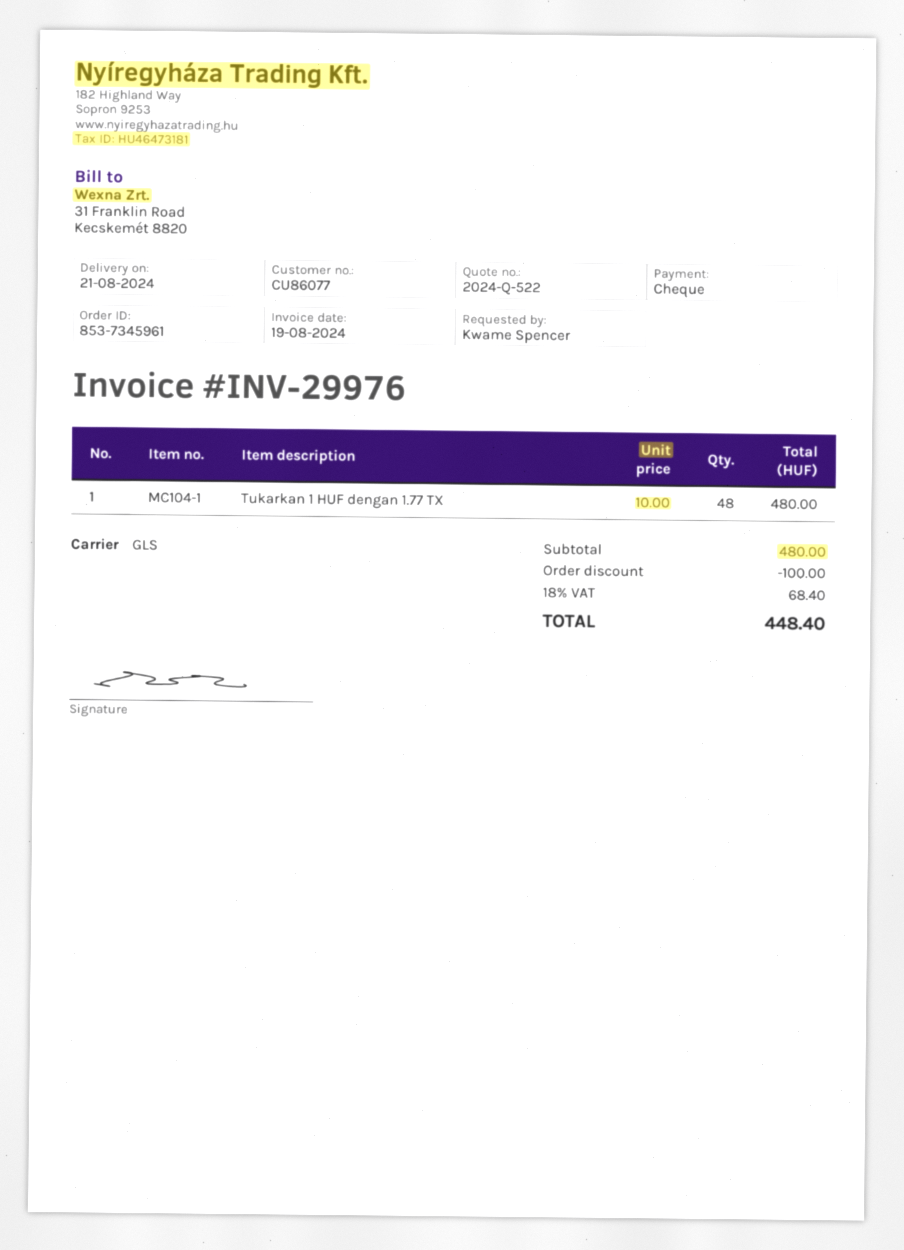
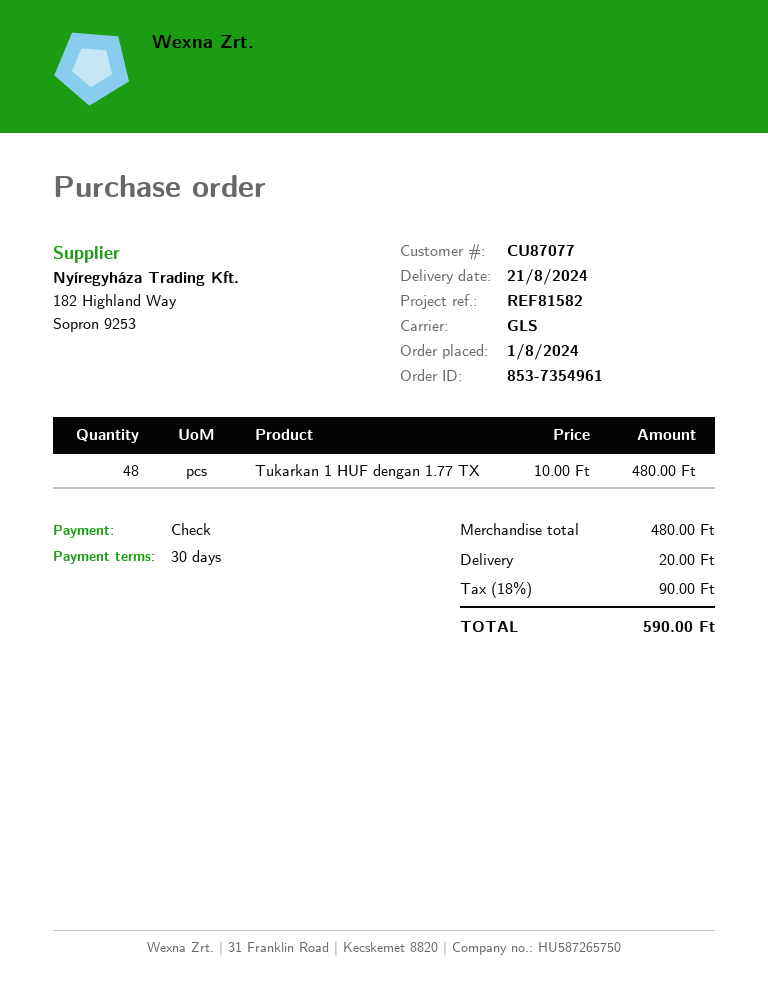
order number: 853-7345961 -> 853-7354961
customer number: CU86077 -> CU87077
discount: 100.00 -> none
shipping: none -> 20.00
tax: 18% = 68.40 -> 18% = 90.00
total: 448.40 -> 590.00

